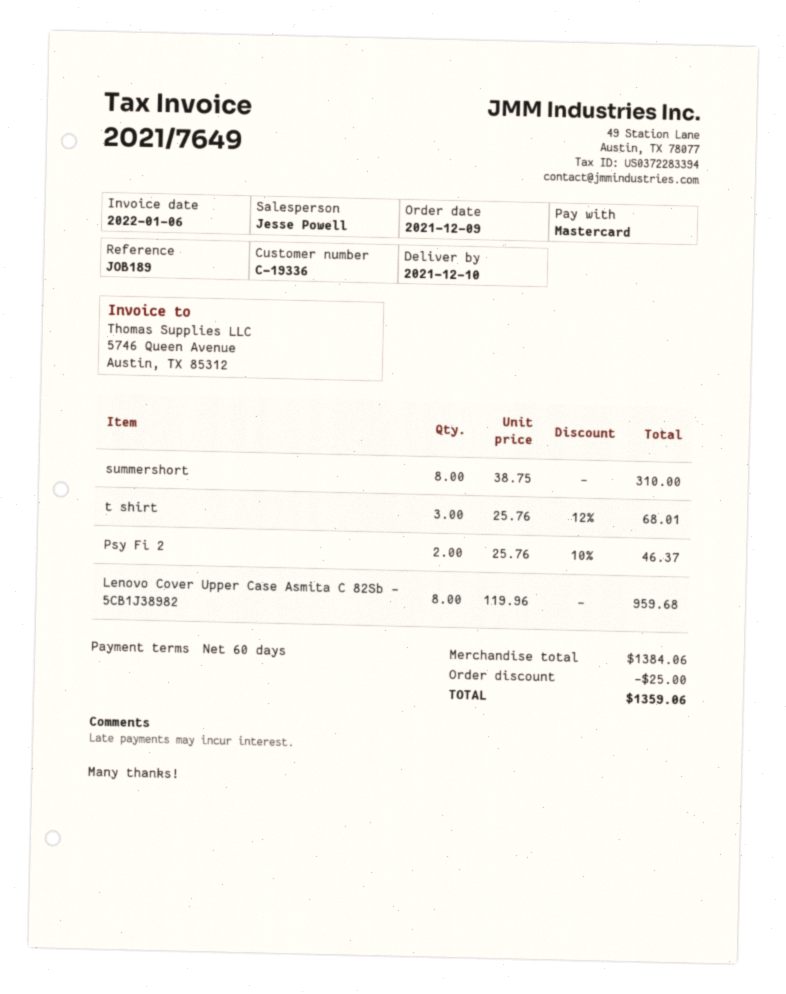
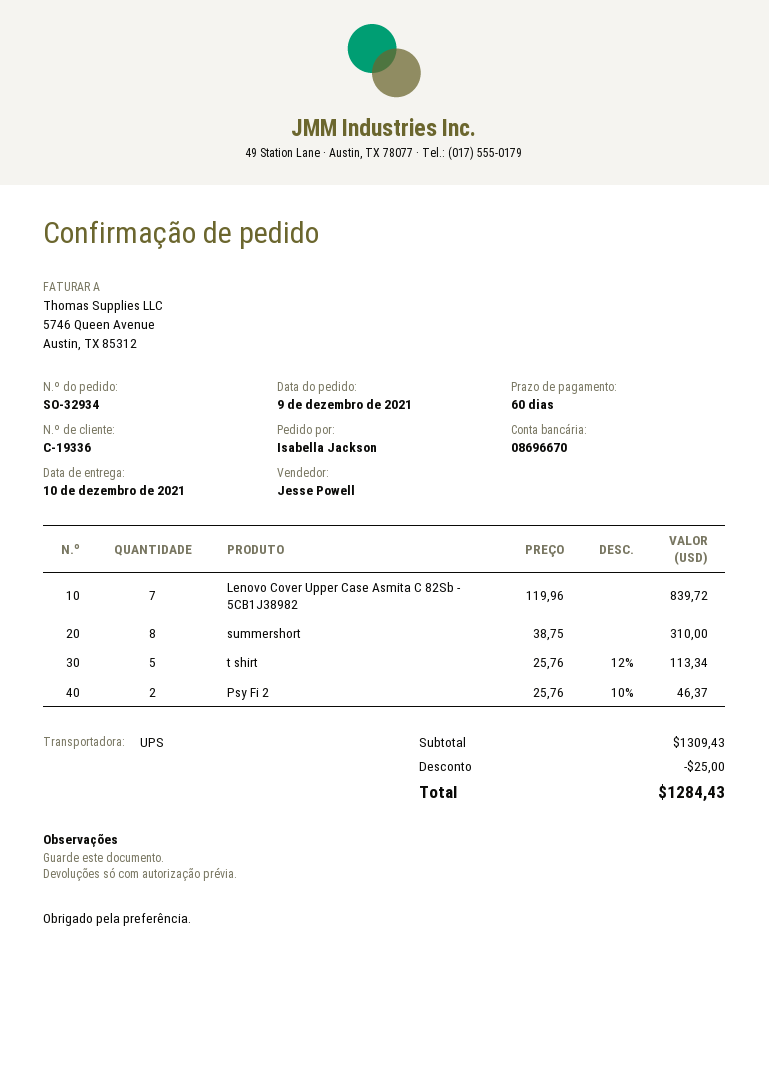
t shirt: 3 x 25.76 - 12% = 68.01 -> 5 x 25.76 - 12% = 113.34
Lenovo Cover Upper Case Asmita C 82Sb - 5CB1J38982: 8 x 119.96 = 959.68 -> 7 x 119.96 = 839.72
subtotal: 1384.06 -> 1309.43
total: 1359.06 -> 1284.43

